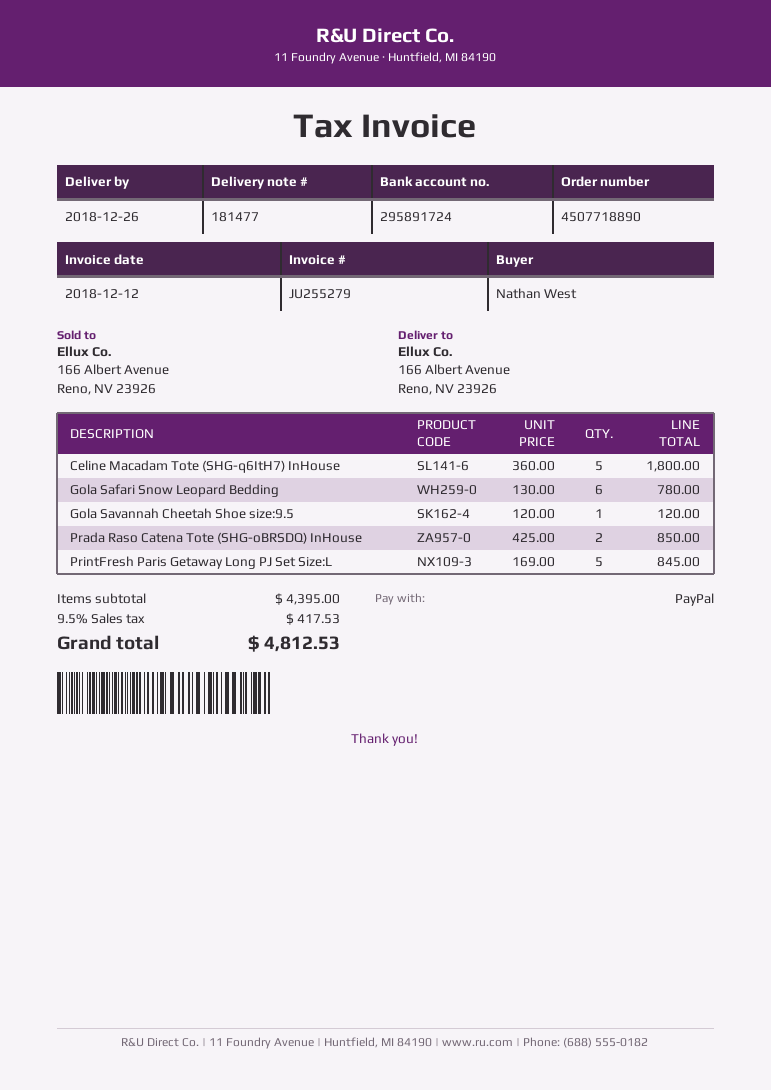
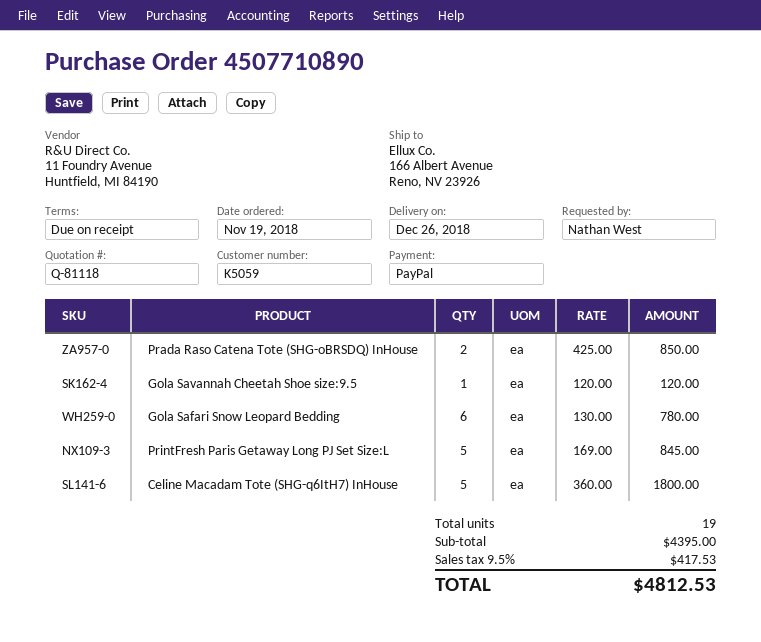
order number: 4507718890 -> 4507710890

